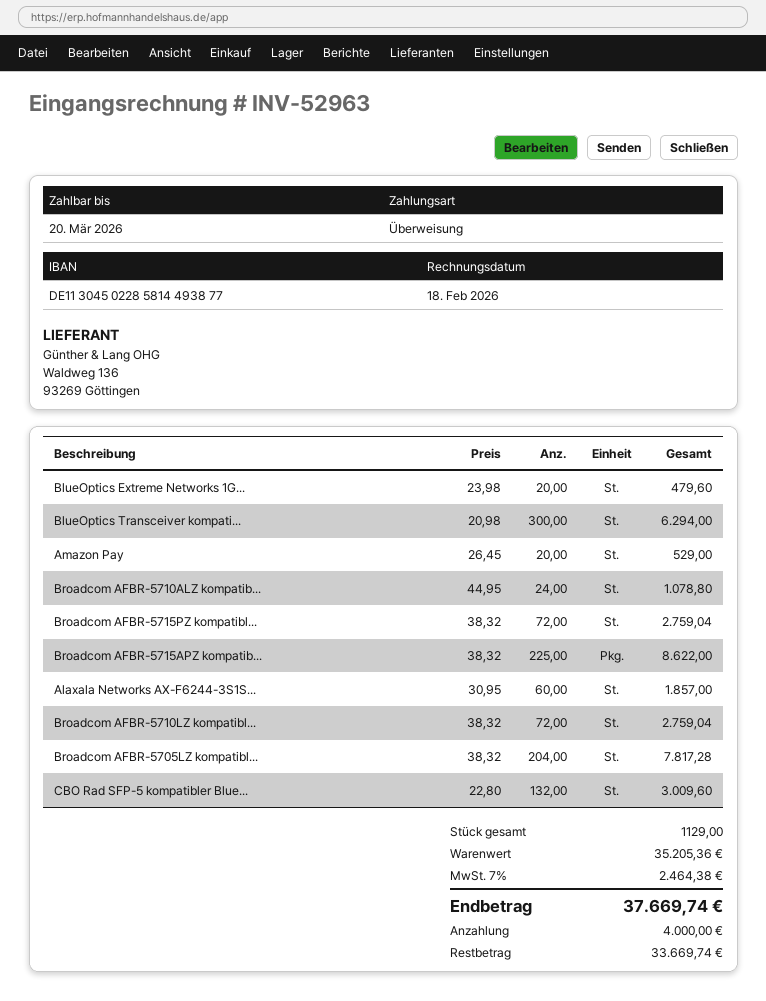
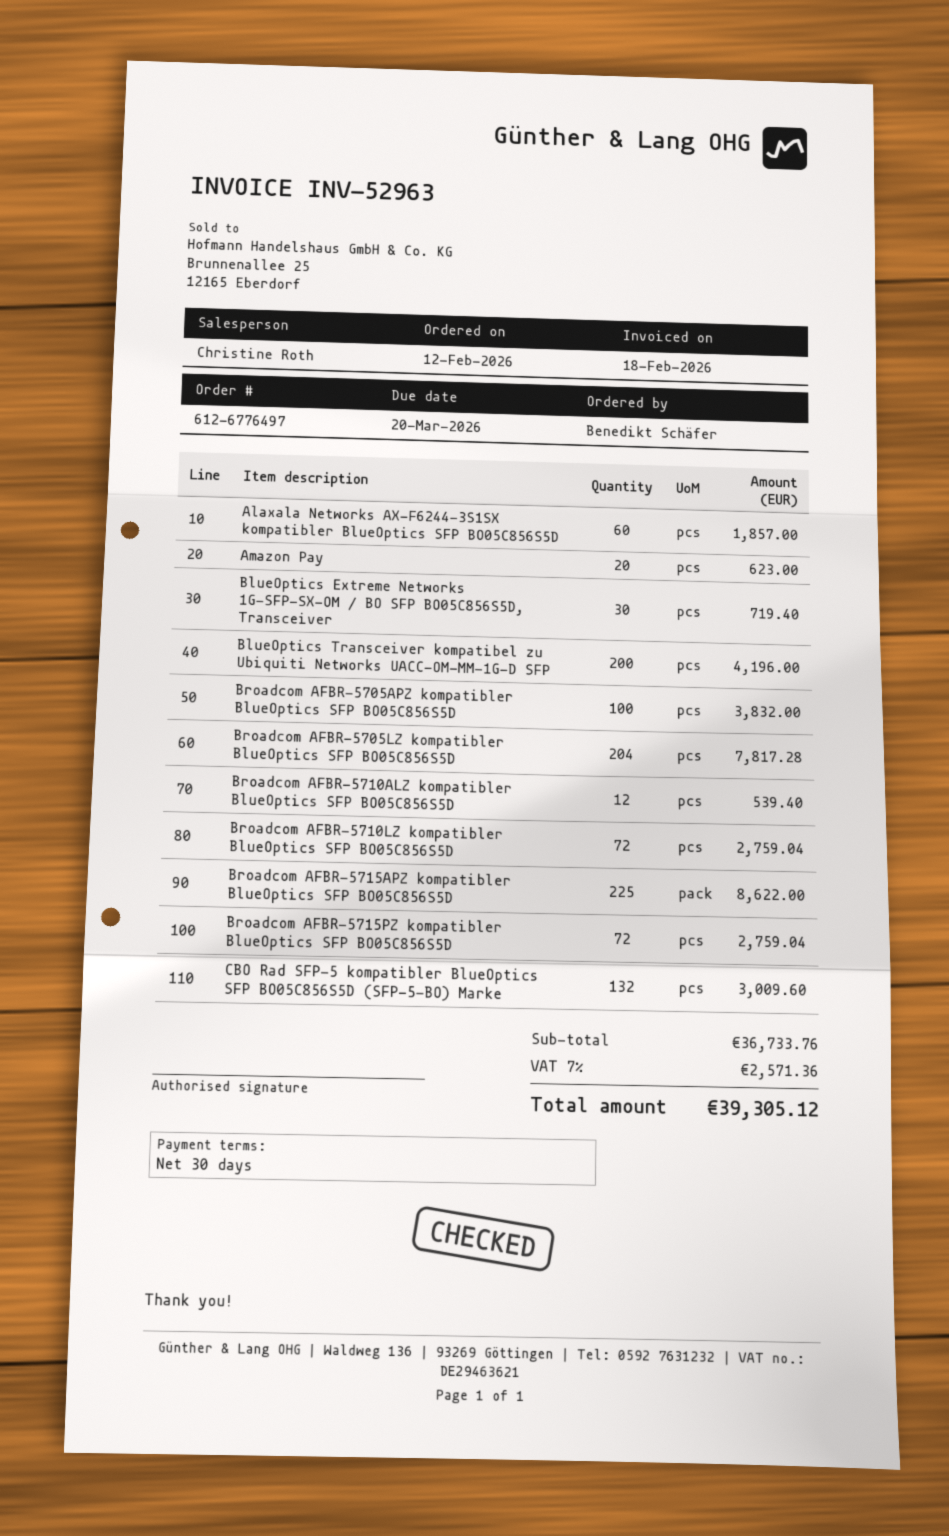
BlueOptics Extreme Networks 1G...: 20 for 479.60 -> 30 for 719.40
BlueOptics Transceiver kompati...: 300 for 6294.00 -> 200 for 4196.00
Amazon Pay: 20 for 529.00 -> 20 for 623.00
Broadcom AFBR-5710ALZ kompatib...: 24 for 1078.80 -> 12 for 539.40
Broadcom AFBR-5705APZ kompatibler BlueOptics SFP BO05C856S5D: none -> 100 for 3832.00
subtotal: 35205.36 -> 36733.76
tax: 7% = 2464.38 -> 7% = 2571.36
total: 37669.74 -> 39305.12

